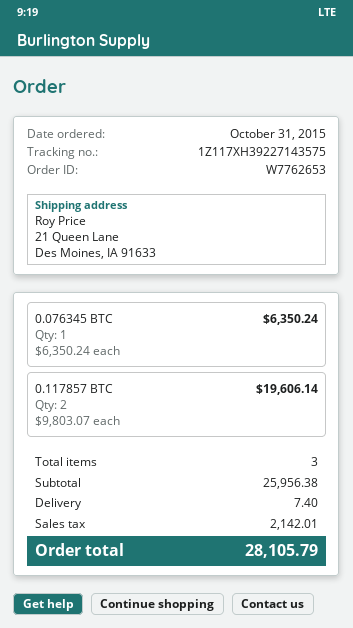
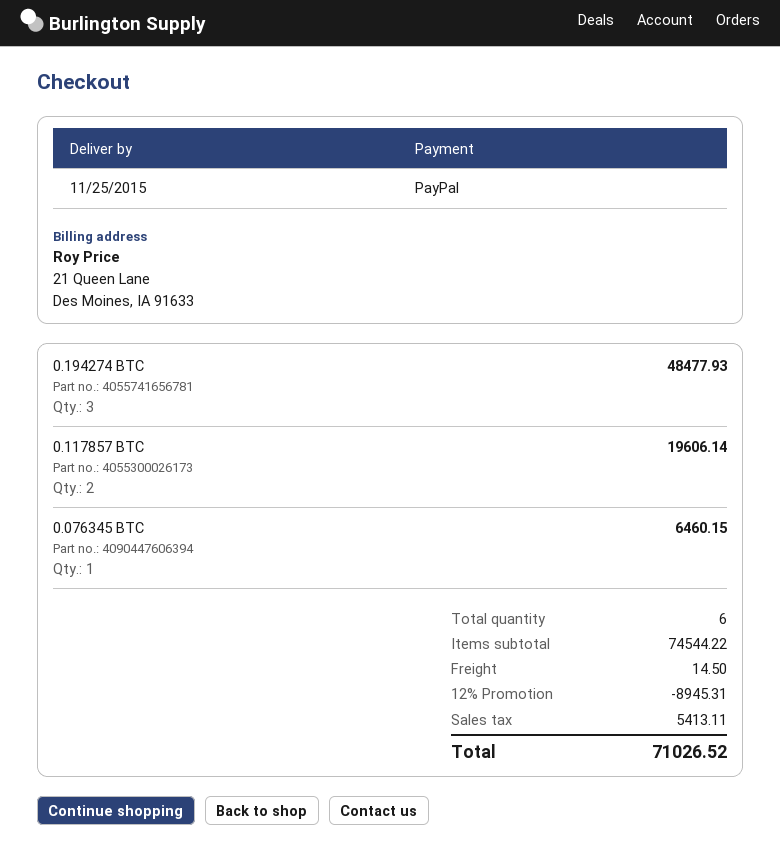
0.076345 BTC: 1 for 6350.24 -> 1 for 6460.15
0.194274 BTC: none -> 3 for 48477.93
total quantity: 3 -> 6
subtotal: 25956.38 -> 74544.22
discount: none -> 12% = 8945.31
shipping: 7.40 -> 14.50
tax: 2142.01 -> 5413.11
total: 28105.79 -> 71026.52

